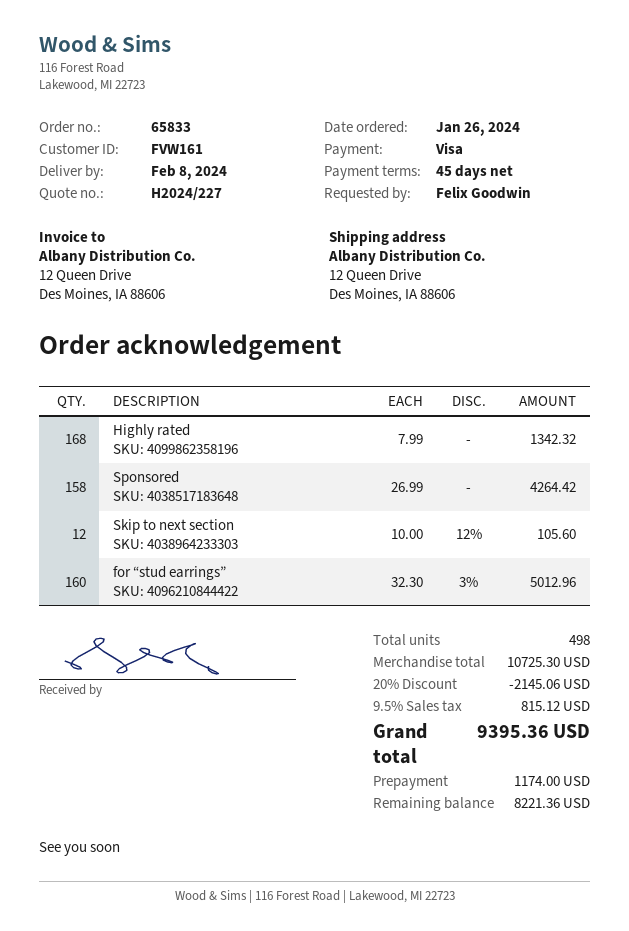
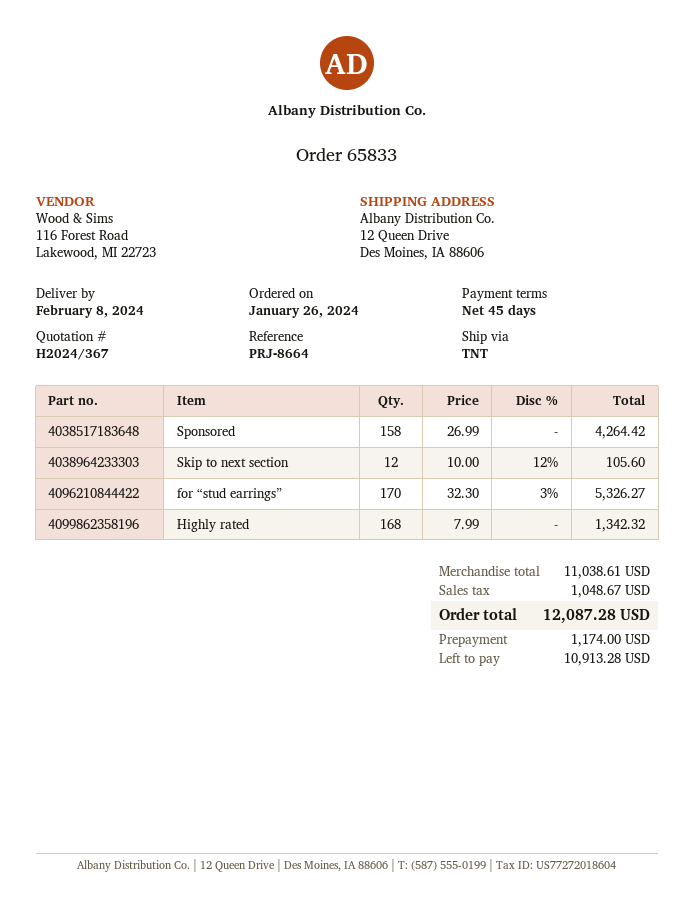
quote number: H2024/227 -> H2024/367
for “stud earrings”: 160 x 32.30 - 3% = 5012.96 -> 170 x 32.30 - 3% = 5326.27
subtotal: 10725.30 -> 11038.61
discount: 20% = 2145.06 -> none
tax: 815.12 -> 1048.67
total: 9395.36 -> 12087.28
balance: 8221.36 -> 10913.28

